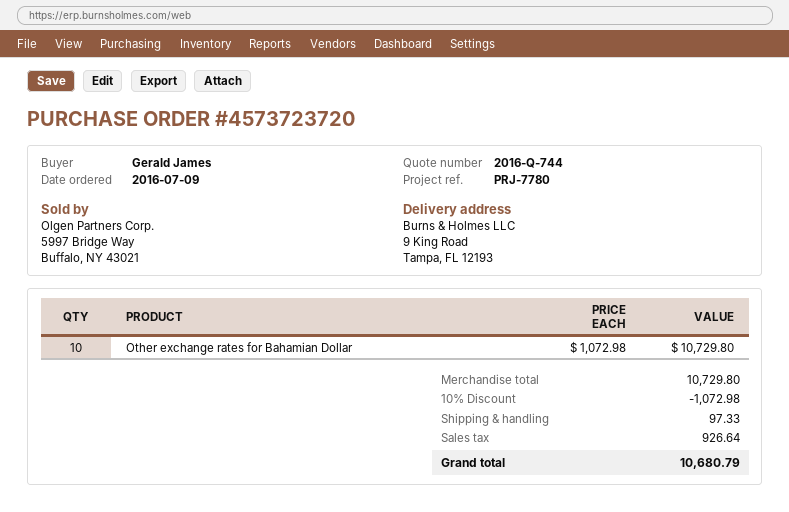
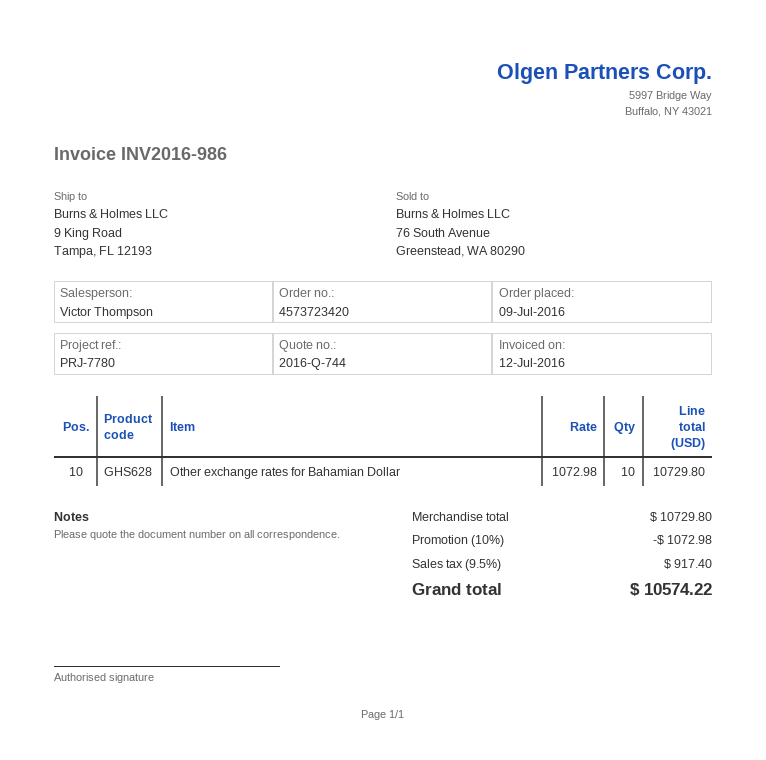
order number: 4573723720 -> 4573723420
shipping: 97.33 -> none
tax: 926.64 -> 917.40
total: 10680.79 -> 10574.22

